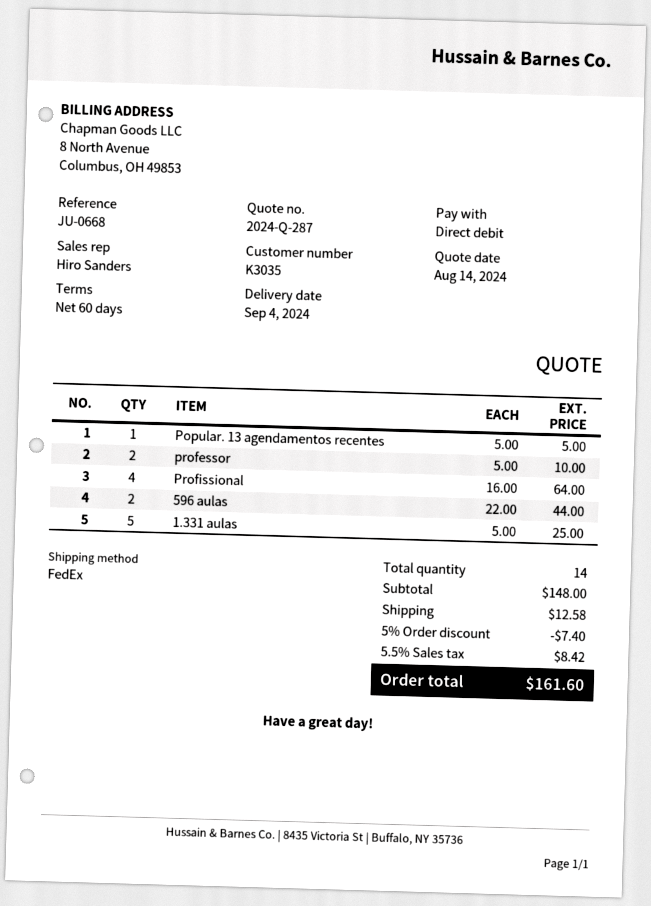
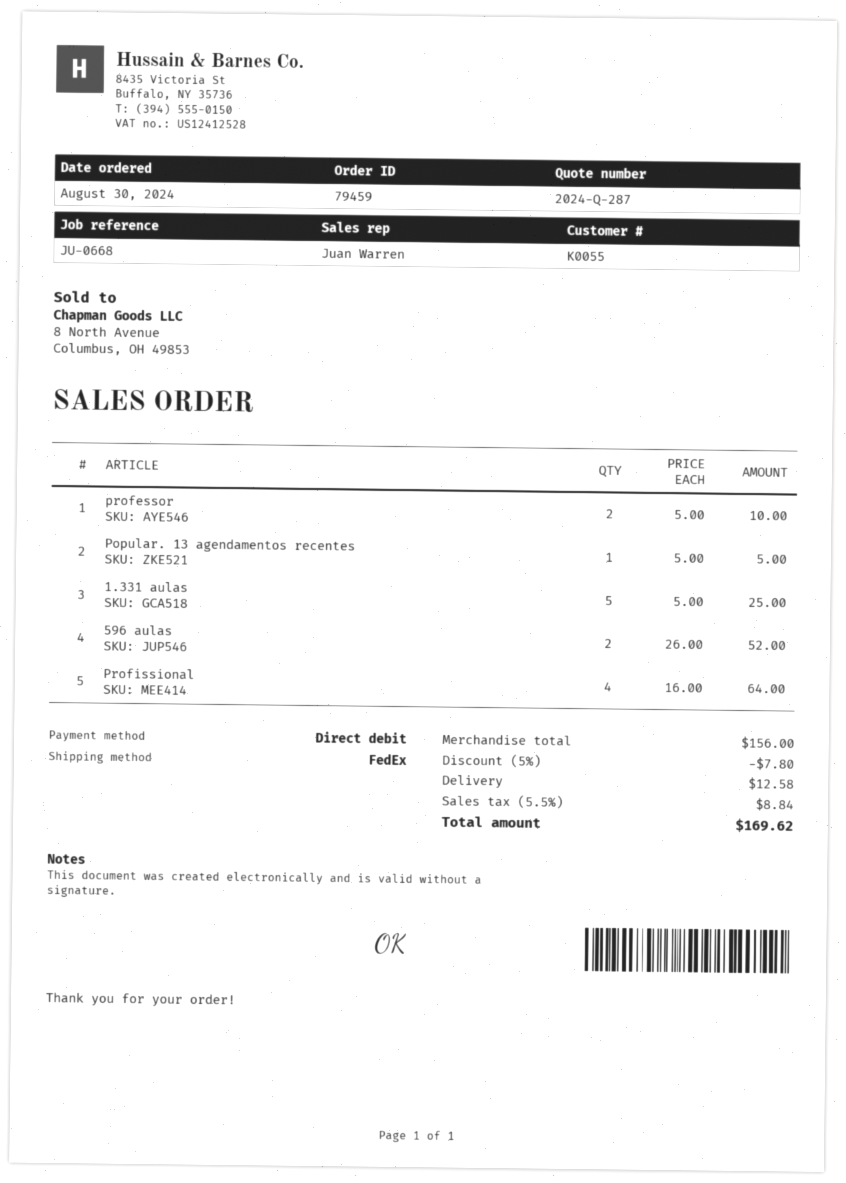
customer number: K3035 -> K0055
sales rep: Hiro Sanders -> Juan Warren
596 aulas: 2 x 22.00 = 44.00 -> 2 x 26.00 = 52.00
subtotal: 148.00 -> 156.00
discount: 5% = 7.40 -> 5% = 7.80
tax: 5.5% = 8.42 -> 5.5% = 8.84
total: 161.60 -> 169.62

